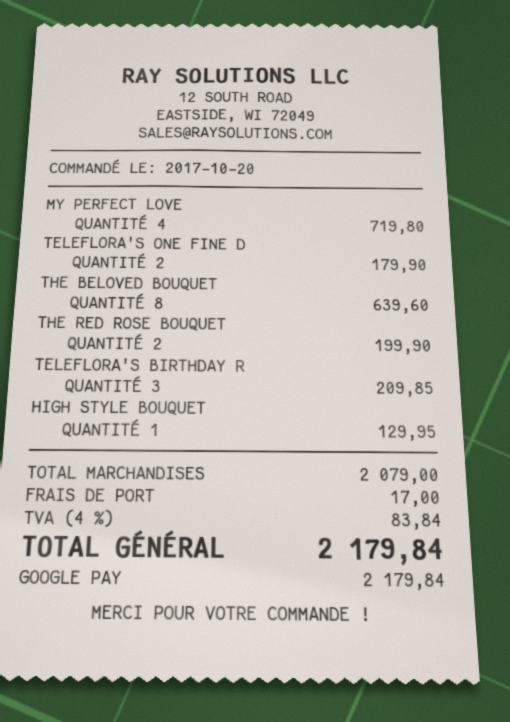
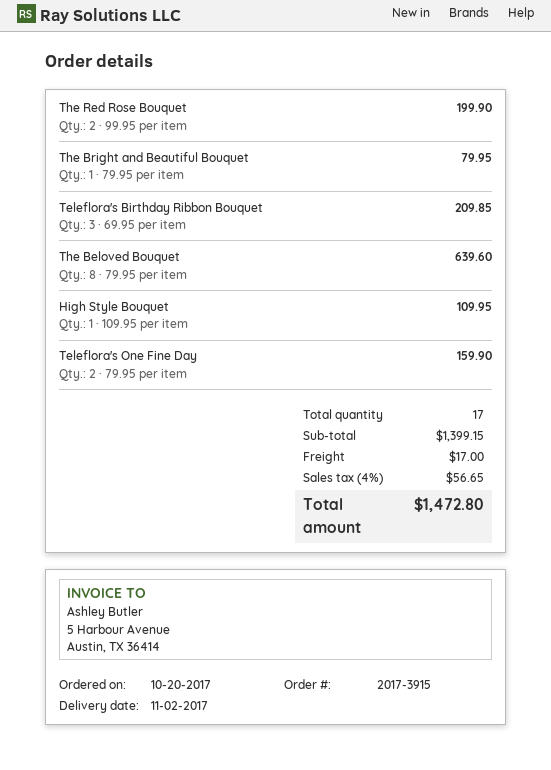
MY PERFECT LOVE: 4 for 719.80 -> none
TELEFLORA'S ONE FINE D: 2 for 179.90 -> 2 for 159.90
HIGH STYLE BOUQUET: 1 for 129.95 -> 1 for 109.95
The Bright and Beautiful Bouquet: none -> 1 for 79.95
subtotal: 2079.00 -> 1399.15
tax: 4% = 83.84 -> 4% = 56.65
total: 2179.84 -> 1472.80

